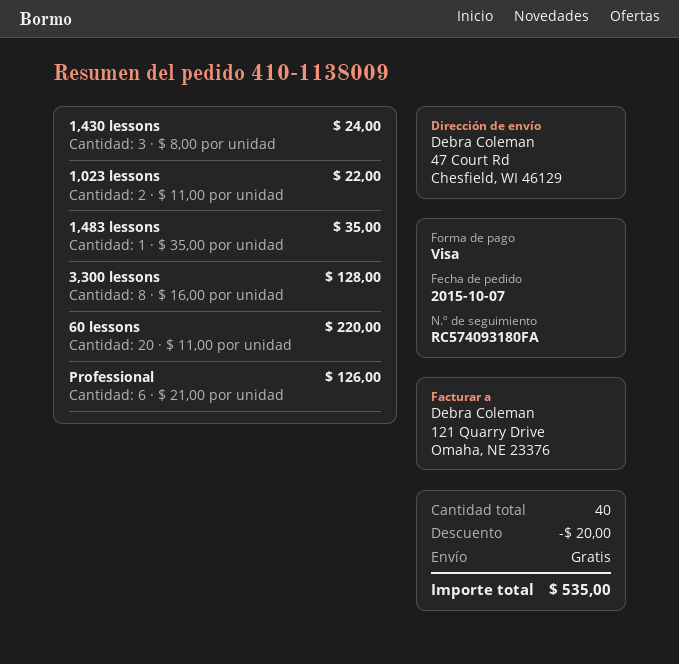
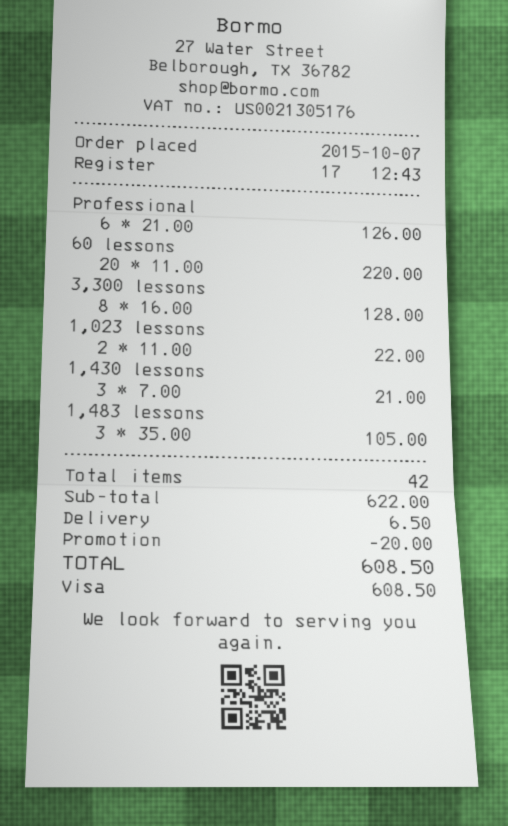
1,430 lessons: 3 x 8.00 = 24.00 -> 3 x 7.00 = 21.00
1,483 lessons: 1 x 35.00 = 35.00 -> 3 x 35.00 = 105.00
total quantity: 40 -> 42
shipping: 0.00 -> 6.50
total: 535.00 -> 608.50

